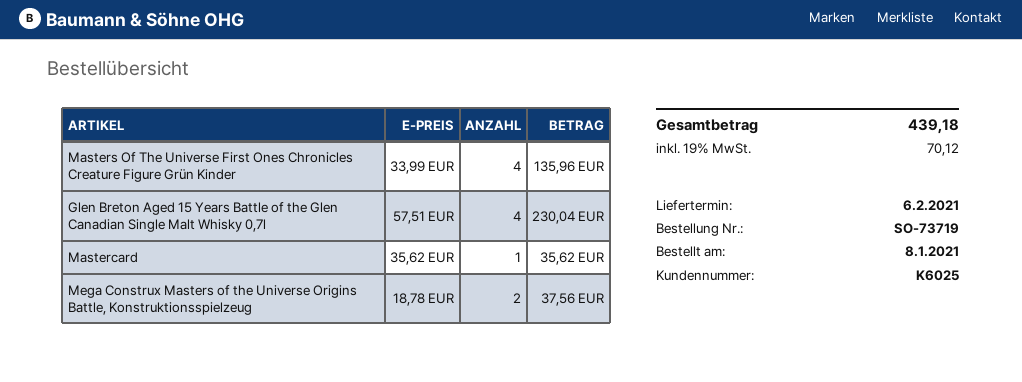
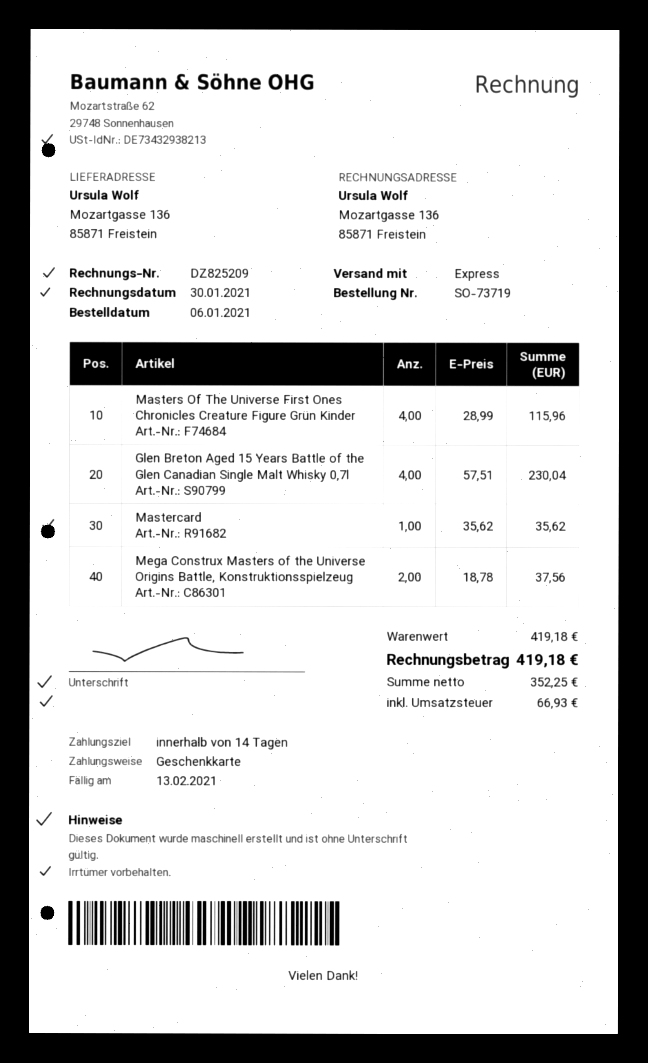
order date: 2021-01-08 -> 2021-01-06
Masters Of The Universe First Ones Chronicles Creature Figure Grün Kinder: 4 x 33.99 = 135.96 -> 4 x 28.99 = 115.96
tax: 70.12 -> 66.93
total: 439.18 -> 419.18

